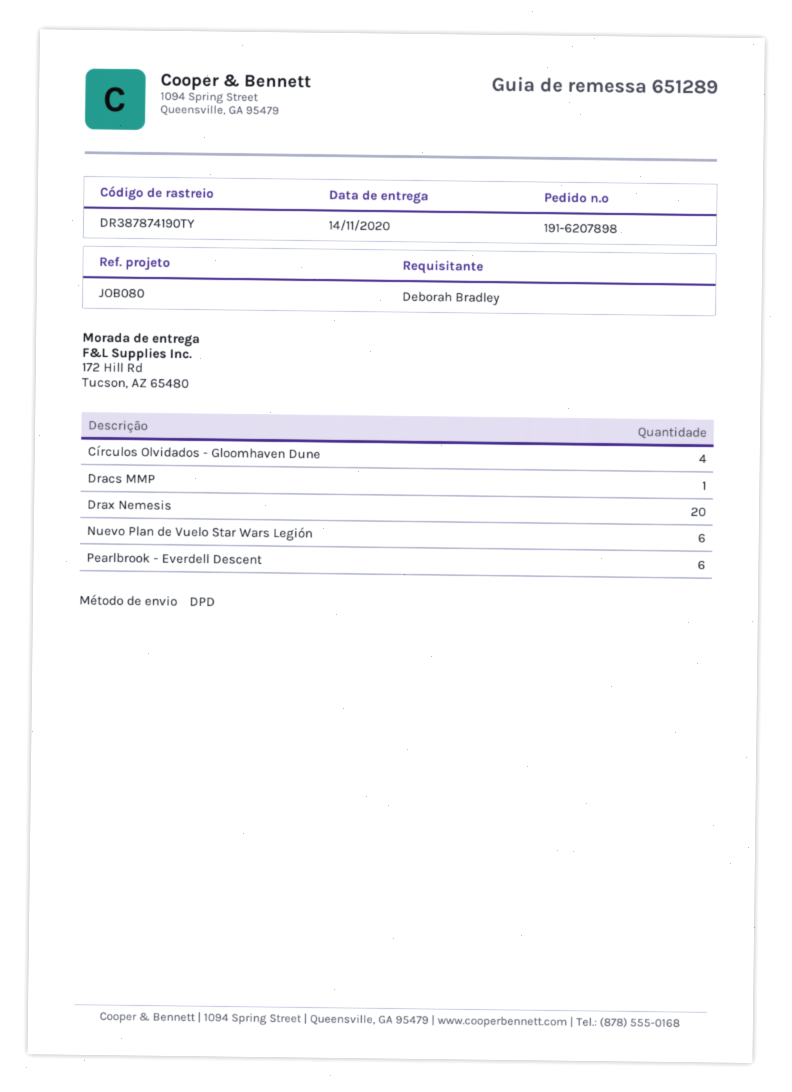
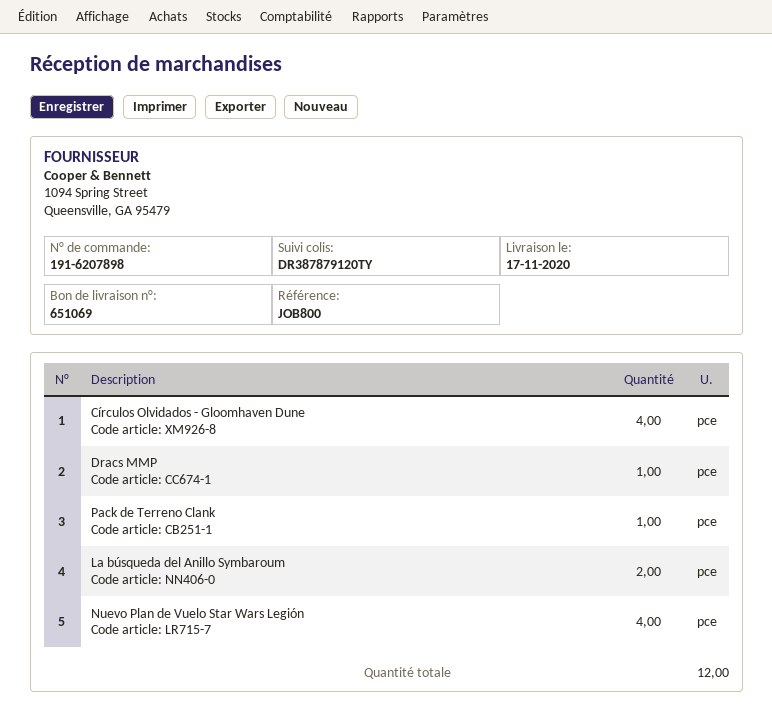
delivery note number: 651289 -> 651069
delivery date: 2020-11-14 -> 2020-11-17
reference: JOB080 -> JOB800
tracking number: DR387874190TY -> DR387879120TY
Drax Nemesis: 20 -> none
Nuevo Plan de Vuelo Star Wars Legión: 6 -> 4
Pearlbrook - Everdell Descent: 6 -> none
Pack de Terreno Clank: none -> 1
La búsqueda del Anillo Symbaroum: none -> 2

